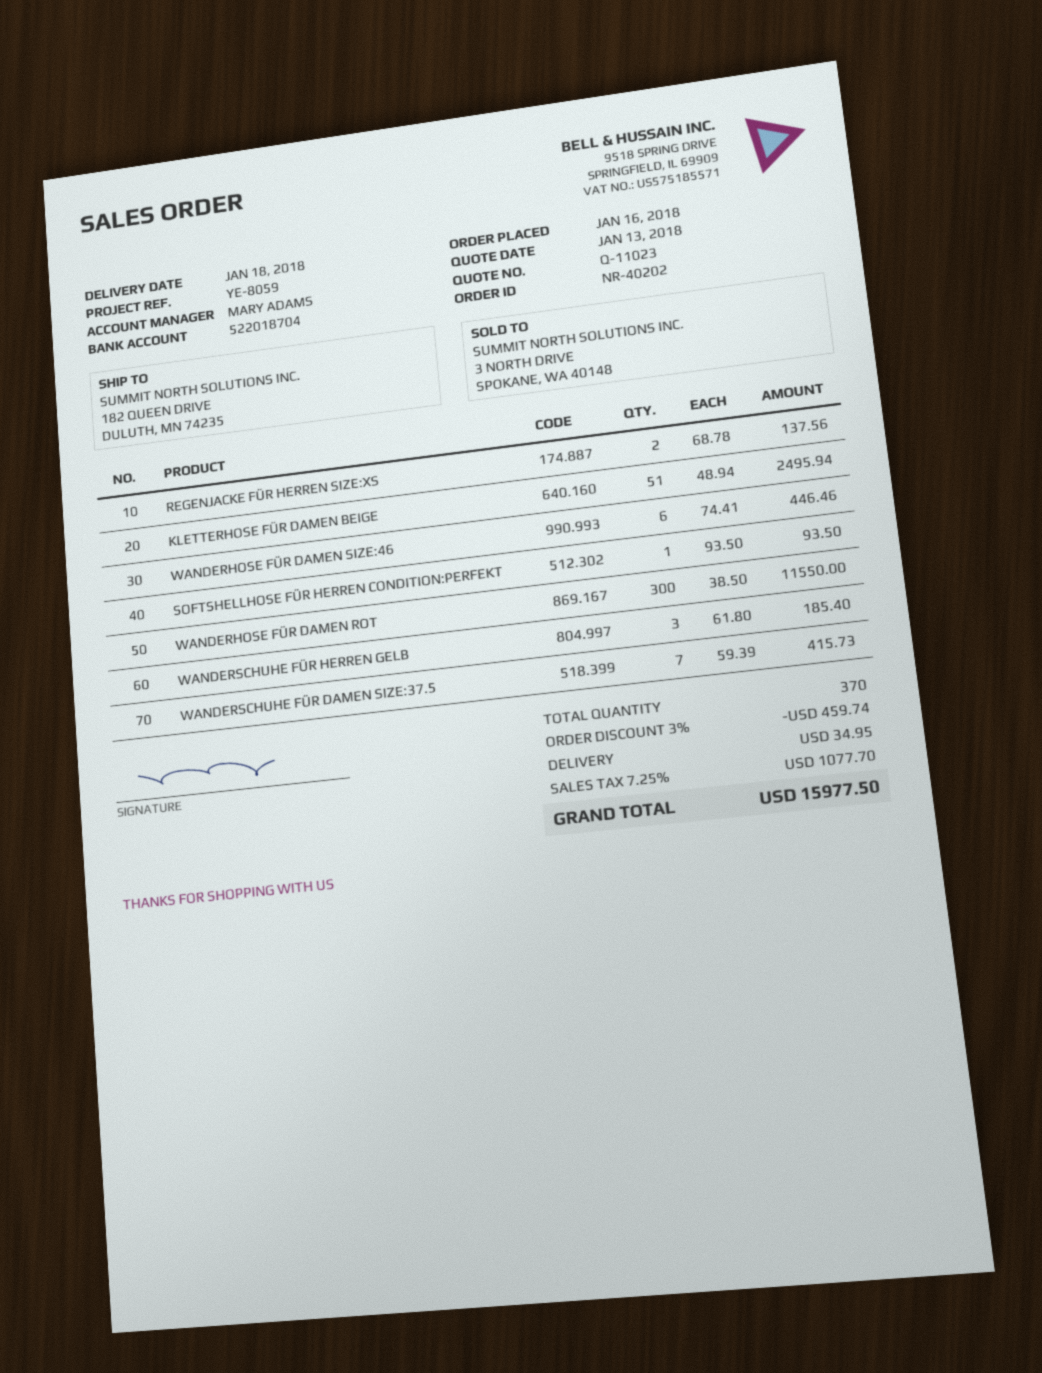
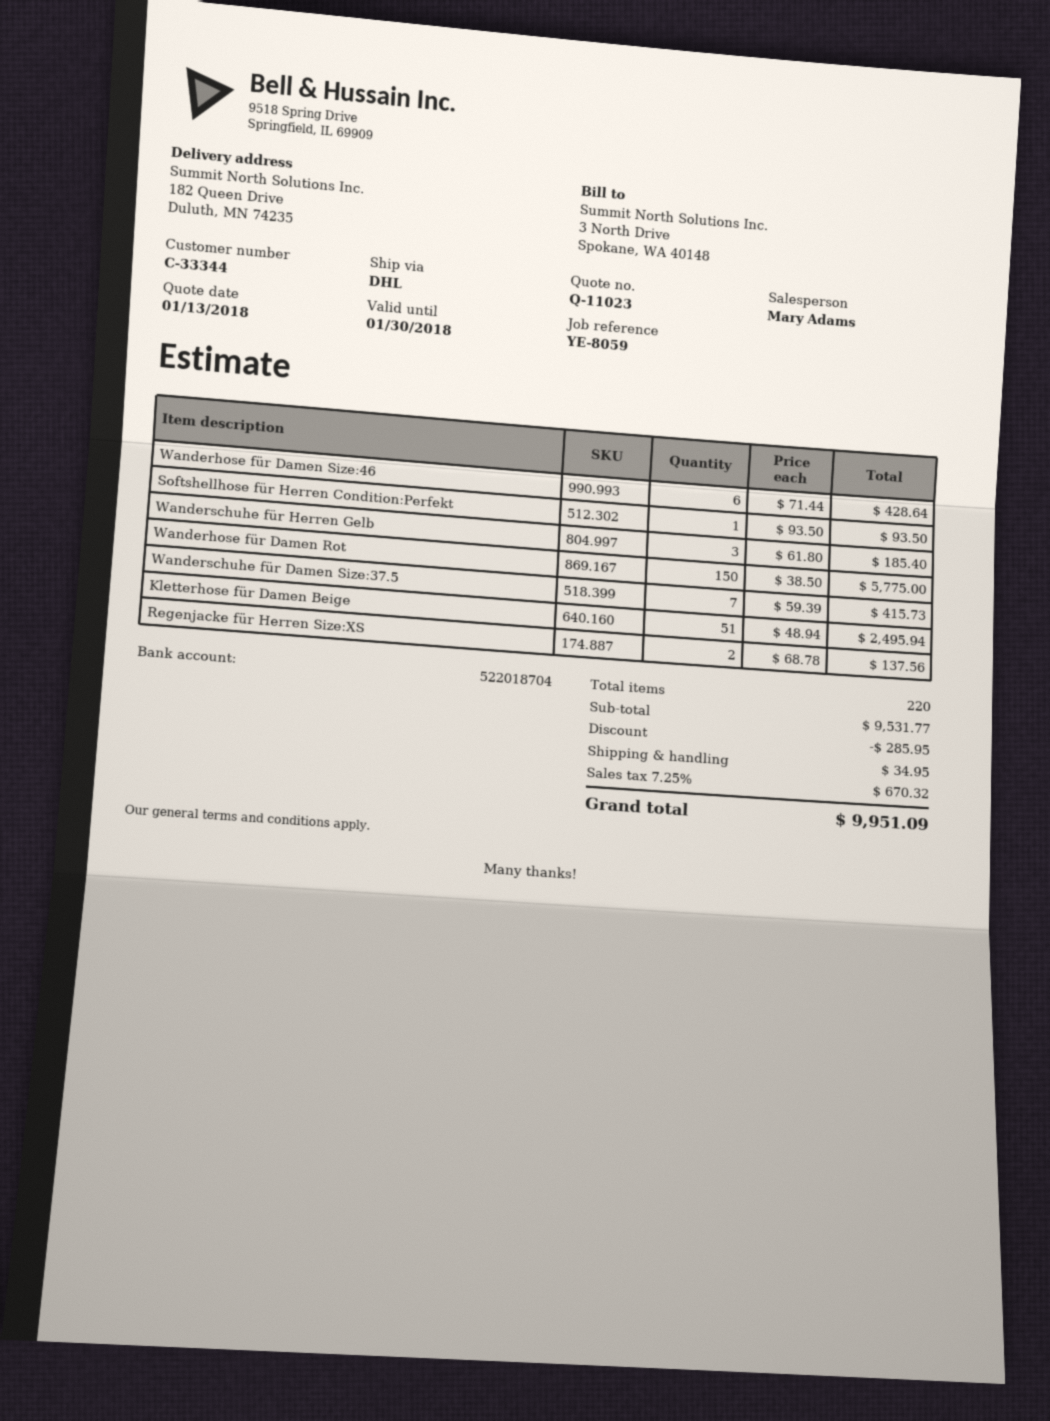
WANDERHOSE FÜR DAMEN SIZE:46: 6 x 74.41 = 446.46 -> 6 x 71.44 = 428.64
WANDERHOSE FÜR DAMEN ROT: 300 x 38.50 = 11550.00 -> 150 x 38.50 = 5775.00
total quantity: 370 -> 220
discount: 459.74 -> 285.95
tax: 7.25% = 1077.70 -> 7.25% = 670.32
total: 15977.50 -> 9951.09

